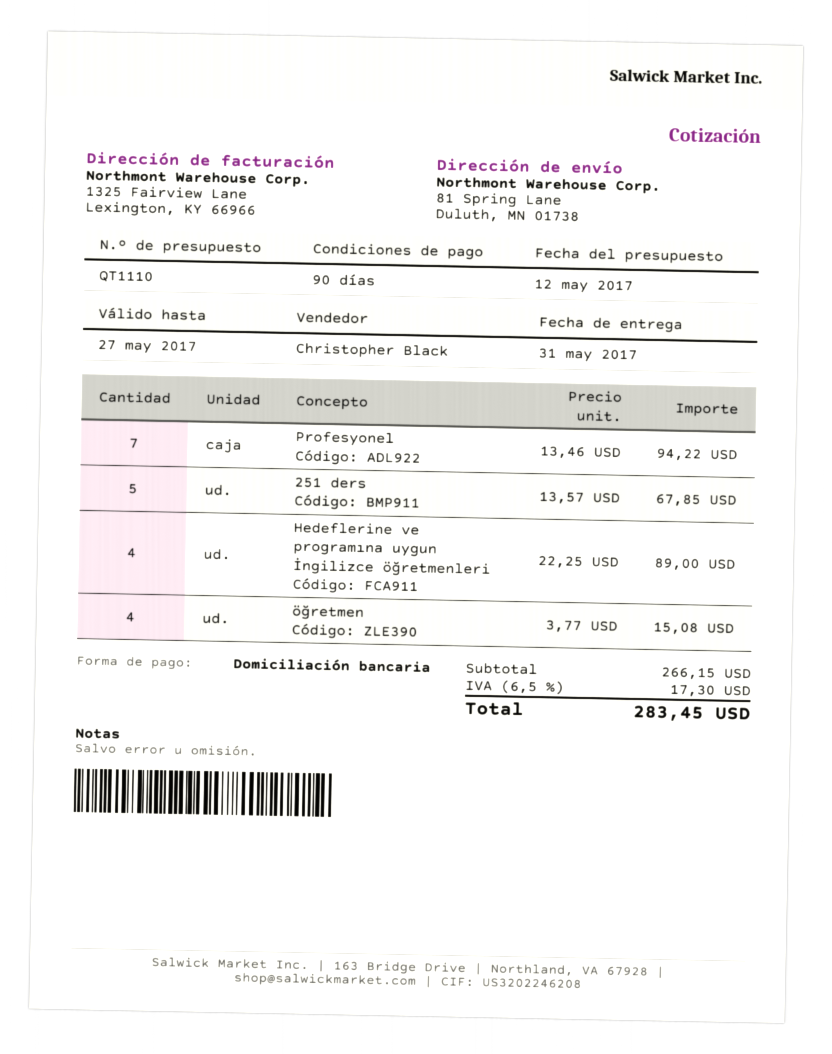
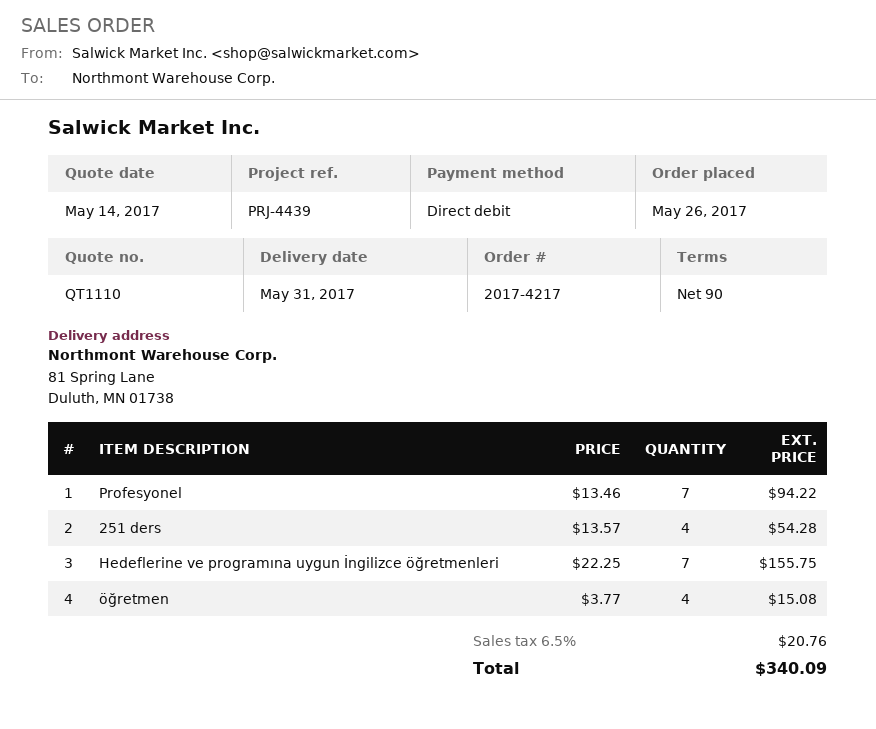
quote date: 2017-05-12 -> 2017-05-14
251 ders: 5 x 13.57 = 67.85 -> 4 x 13.57 = 54.28
Hedeflerine ve programına uygun İngilizce öğretmenleri: 4 x 22.25 = 89.00 -> 7 x 22.25 = 155.75
tax: 6.5% = 17.30 -> 6.5% = 20.76
total: 283.45 -> 340.09

